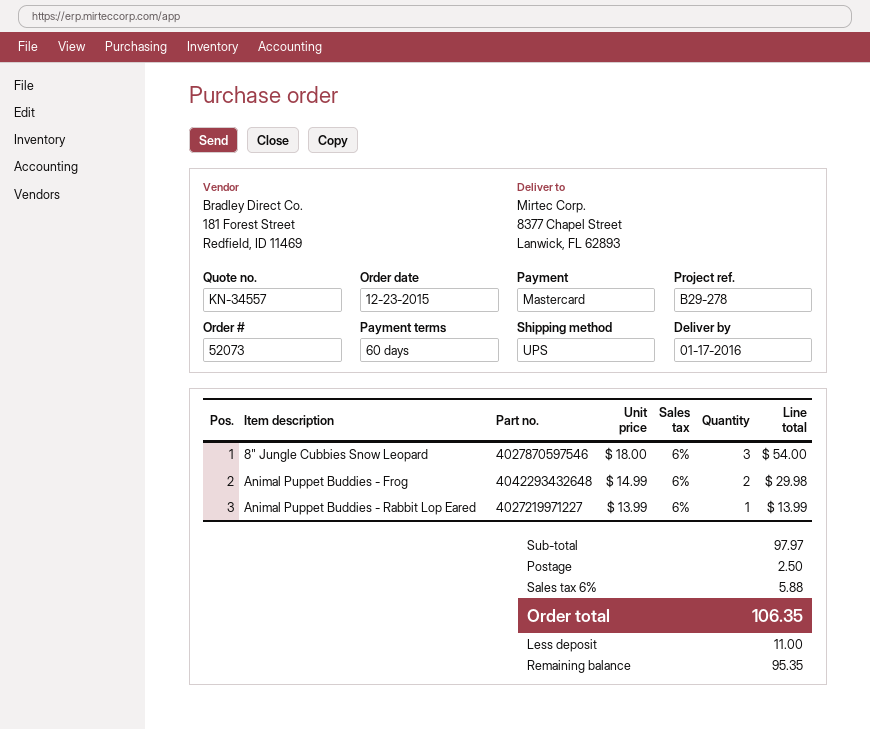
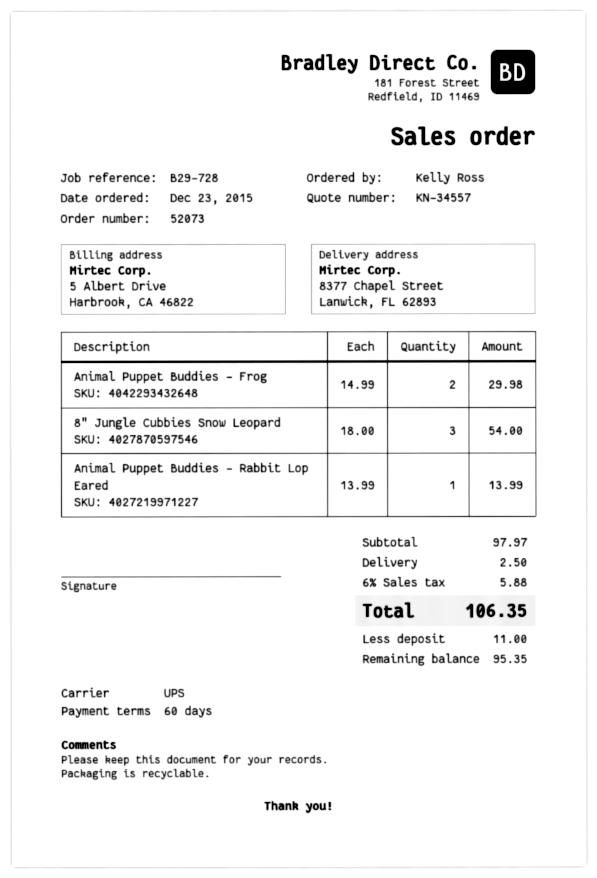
reference: B29-278 -> B29-728

